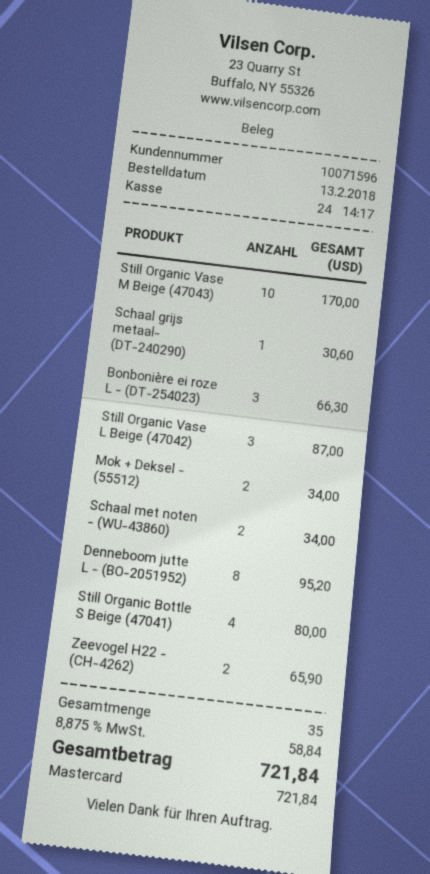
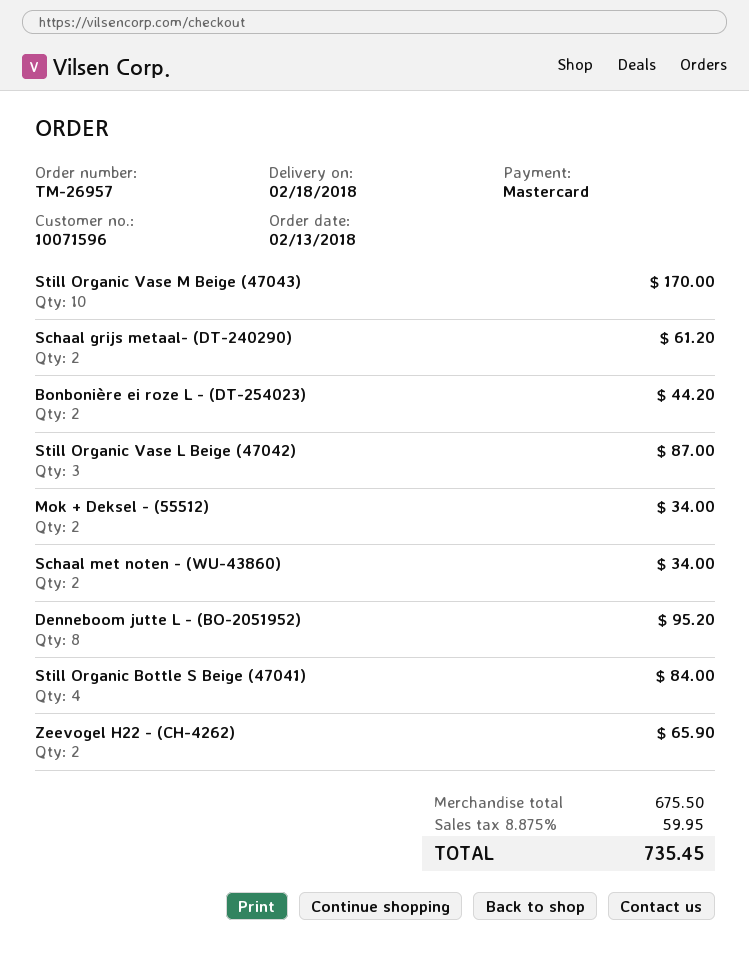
Schaal grijs metaal- (DT-240290): 1 for 30.60 -> 2 for 61.20
Bonbonière ei roze L - (DT-254023): 3 for 66.30 -> 2 for 44.20
Still Organic Bottle S Beige (47041): 4 for 80.00 -> 4 for 84.00
tax: 8.875% = 58.84 -> 8.875% = 59.95
total: 721.84 -> 735.45

